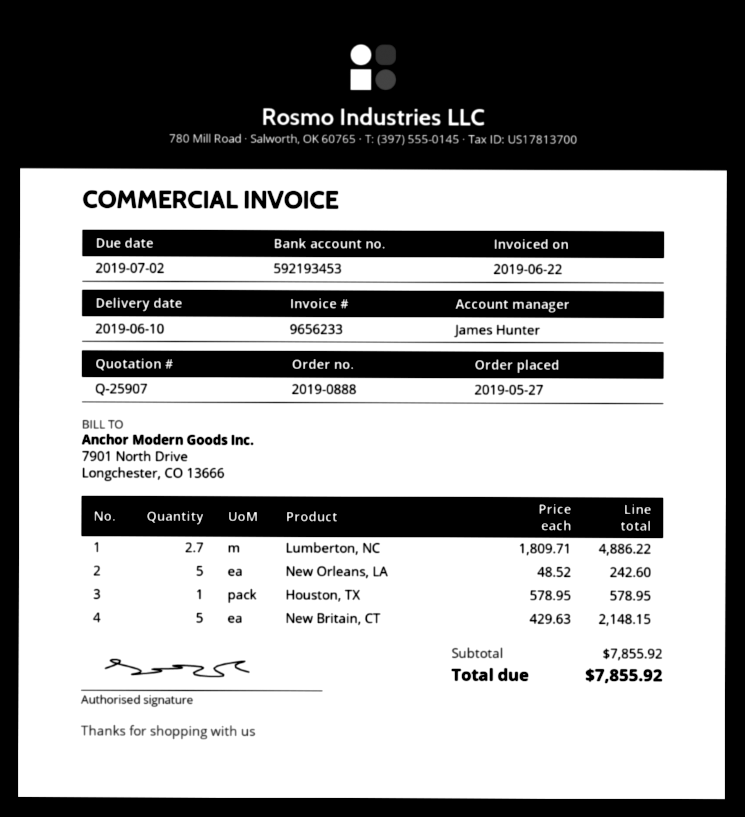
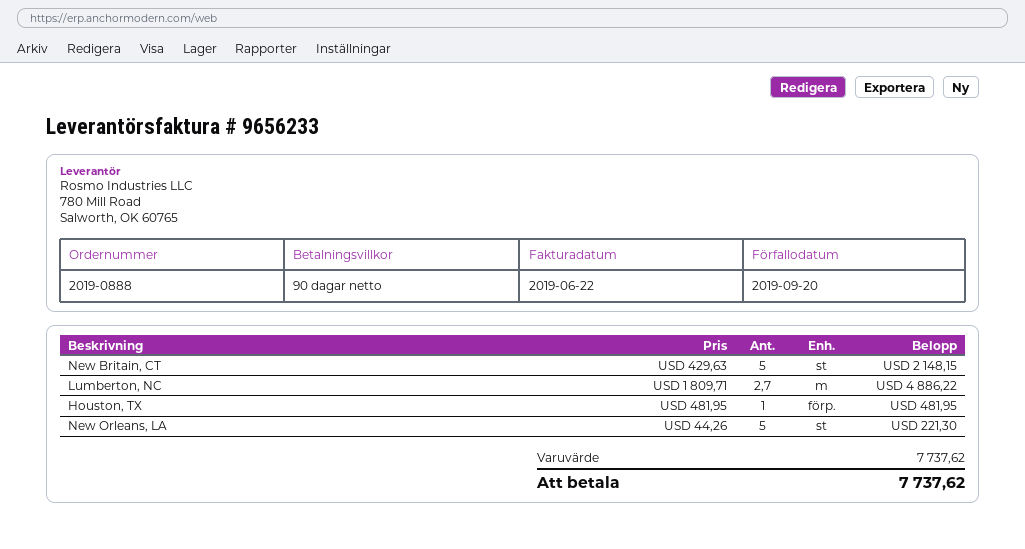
due date: 2019-07-02 -> 2019-09-20
New Orleans, LA: 5 x 48.52 = 242.60 -> 5 x 44.26 = 221.30
Houston, TX: 1 x 578.95 = 578.95 -> 1 x 481.95 = 481.95
subtotal: 7855.92 -> 7737.62
total: 7855.92 -> 7737.62

